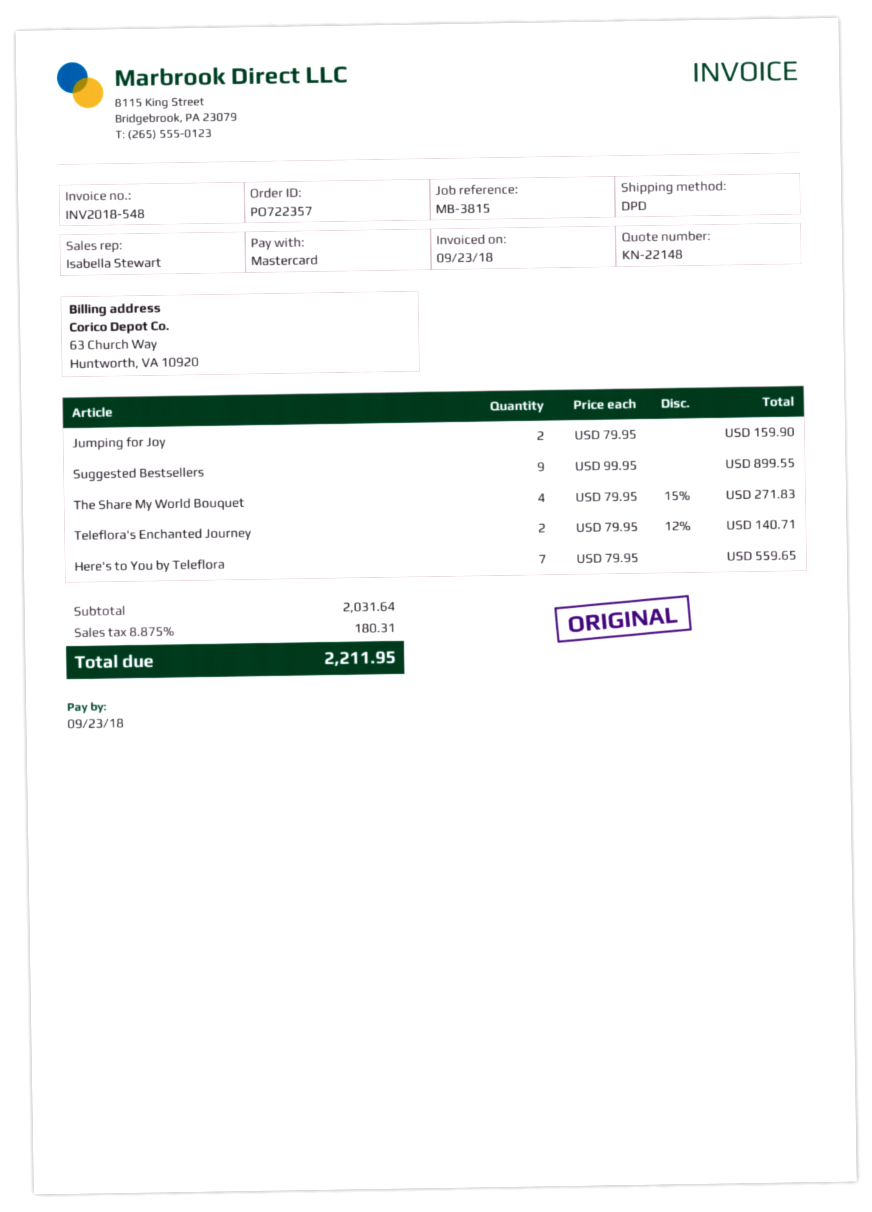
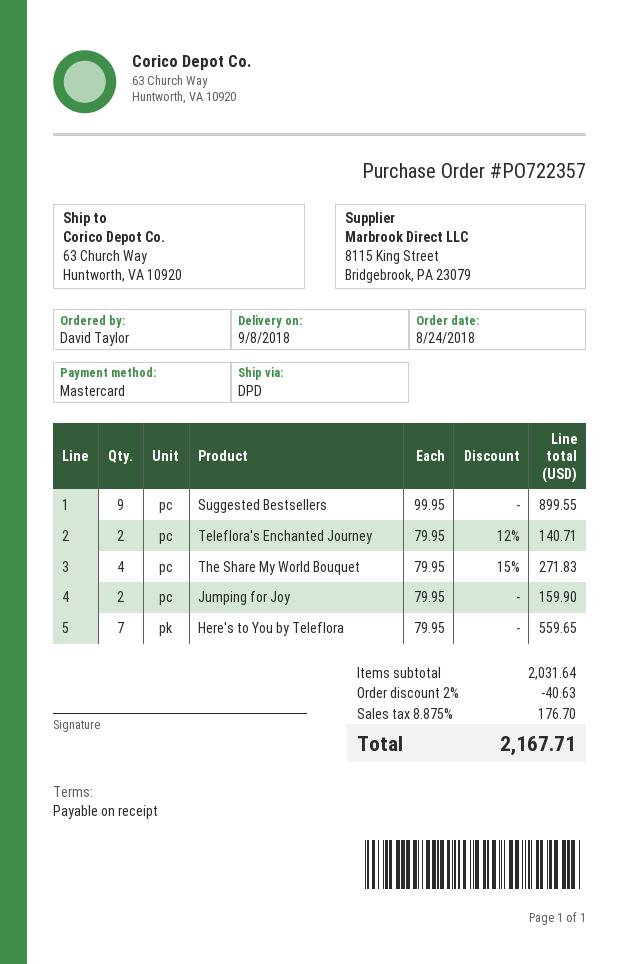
discount: none -> 2% = 40.63
tax: 8.875% = 180.31 -> 8.875% = 176.70
total: 2211.95 -> 2167.71

